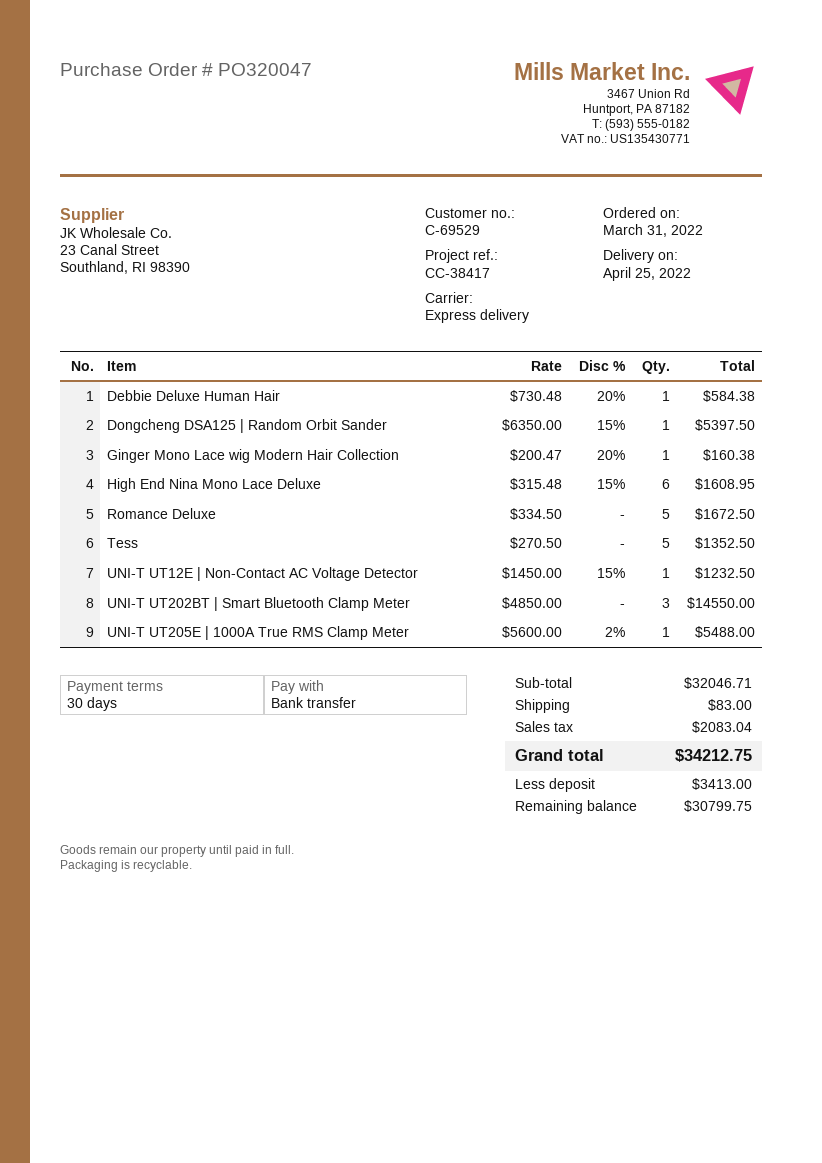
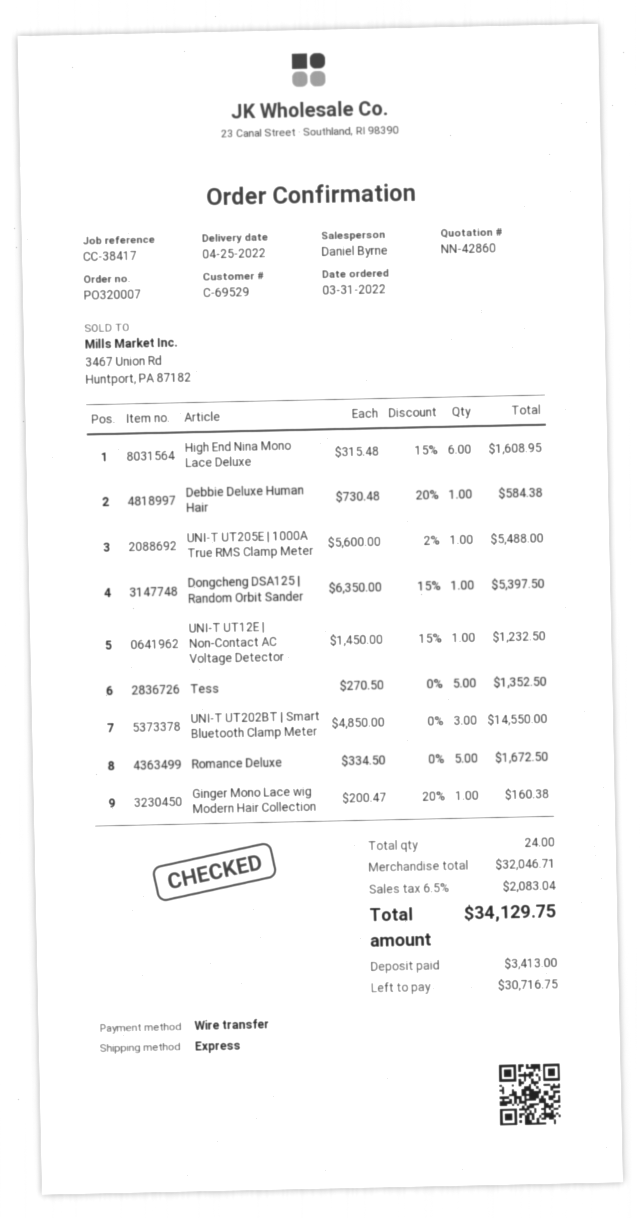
order number: PO320047 -> PO320007
shipping: 83.00 -> none
total: 34212.75 -> 34129.75
balance: 30799.75 -> 30716.75

